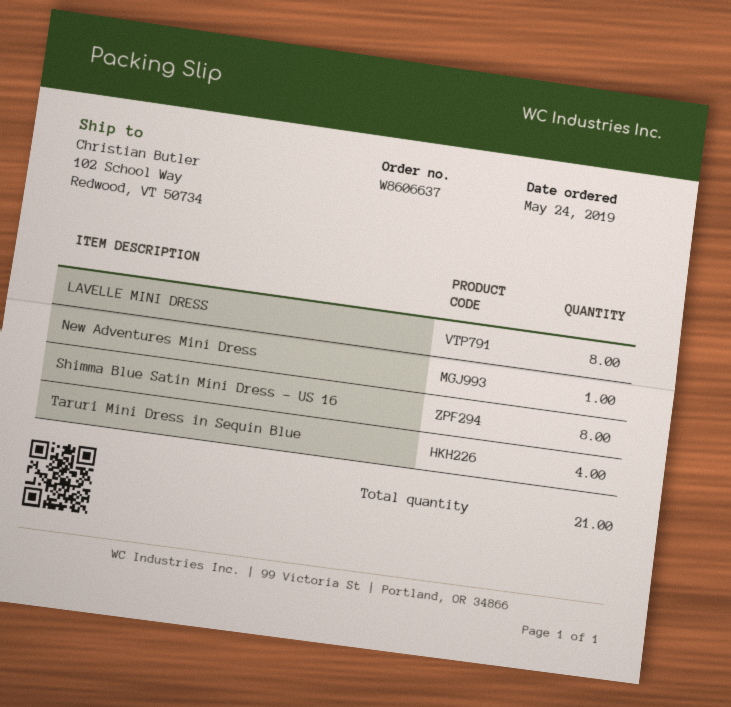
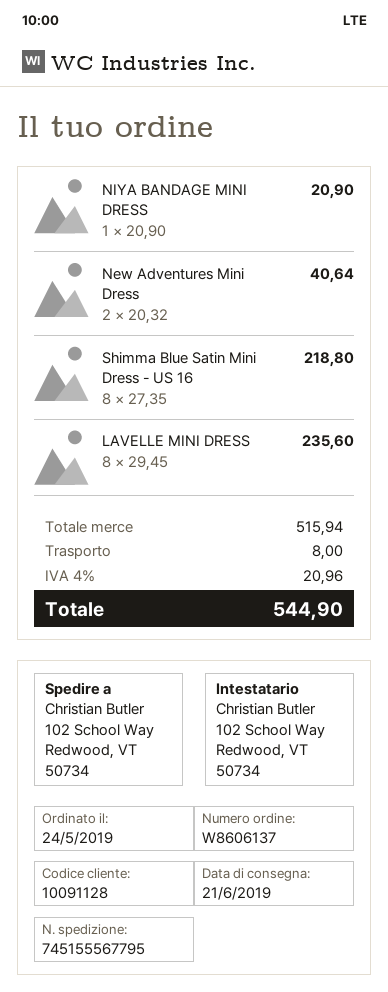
order number: W8606637 -> W8606137
New Adventures Mini Dress: 1 -> 2
Taruri Mini Dress in Sequin Blue: 4 -> none
NIYA BANDAGE MINI DRESS: none -> 1

